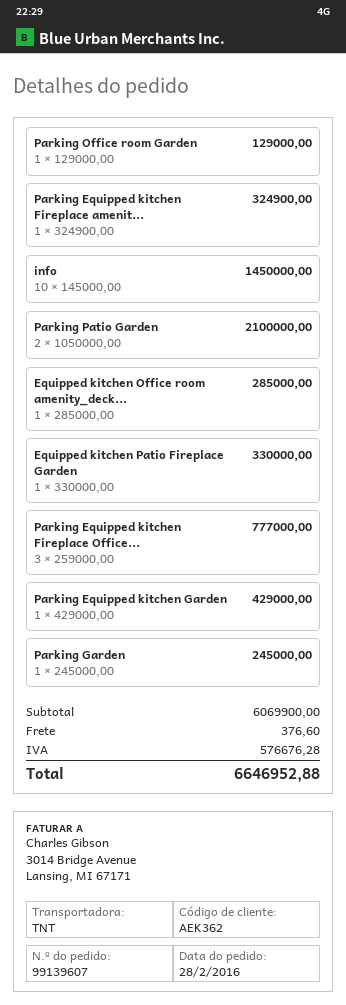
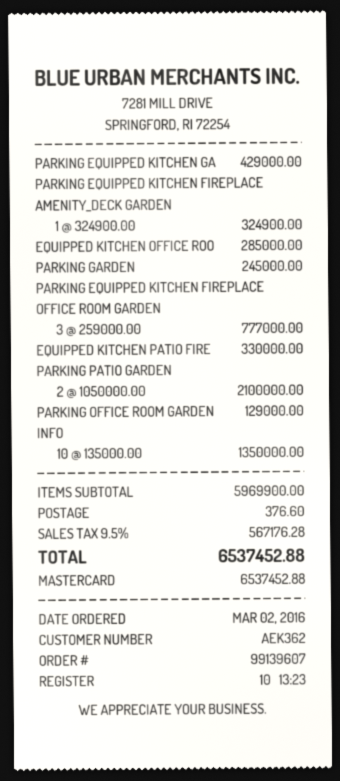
order date: 2016-02-28 -> 2016-03-02
info: 10 x 145000.00 = 1450000.00 -> 10 x 135000.00 = 1350000.00
subtotal: 6069900.00 -> 5969900.00
tax: 576676.28 -> 567176.28
total: 6646952.88 -> 6537452.88

